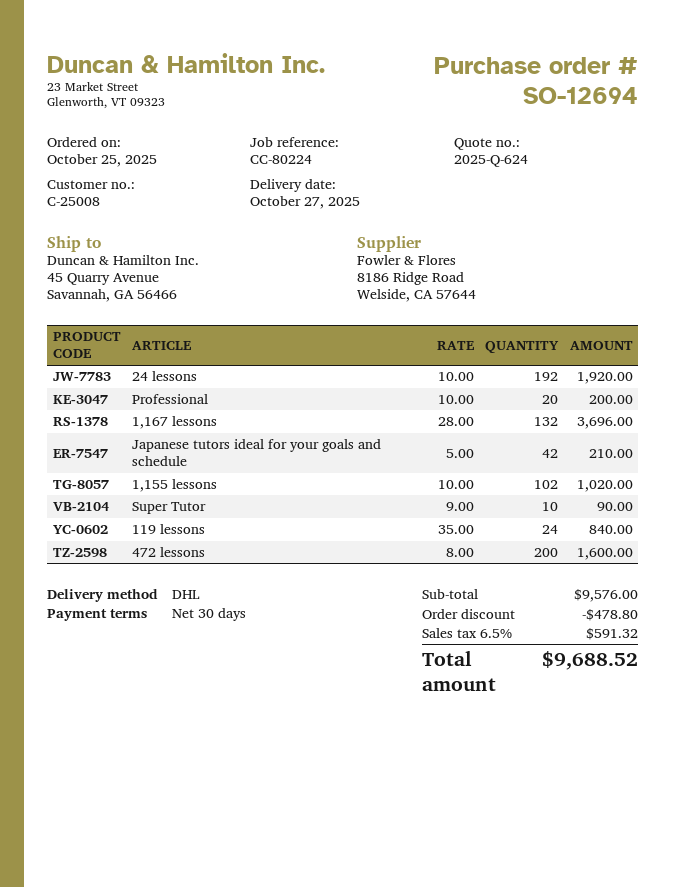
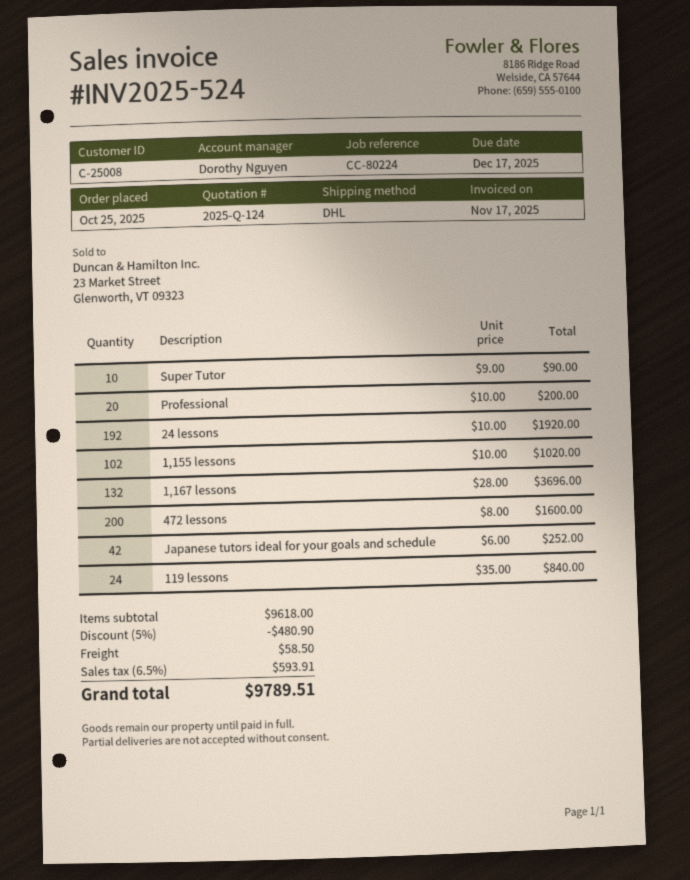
quote number: 2025-Q-624 -> 2025-Q-124
Japanese tutors ideal for your goals and schedule: 42 x 5.00 = 210.00 -> 42 x 6.00 = 252.00
subtotal: 9576.00 -> 9618.00
discount: 478.80 -> 480.90
shipping: none -> 58.50
tax: 6.5% = 591.32 -> 6.5% = 593.91
total: 9688.52 -> 9789.51

